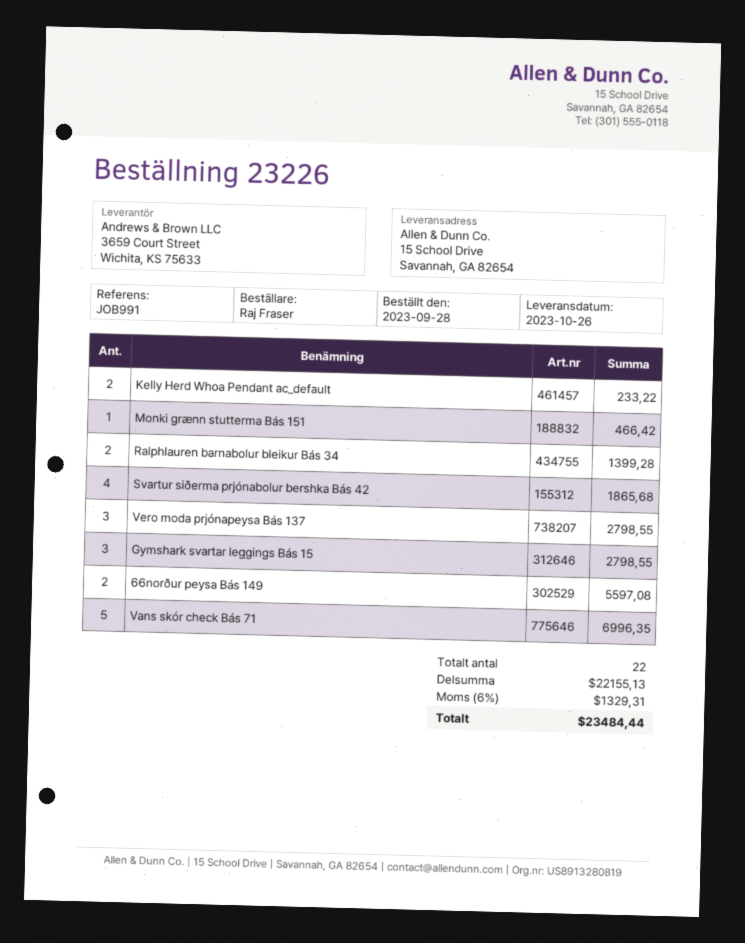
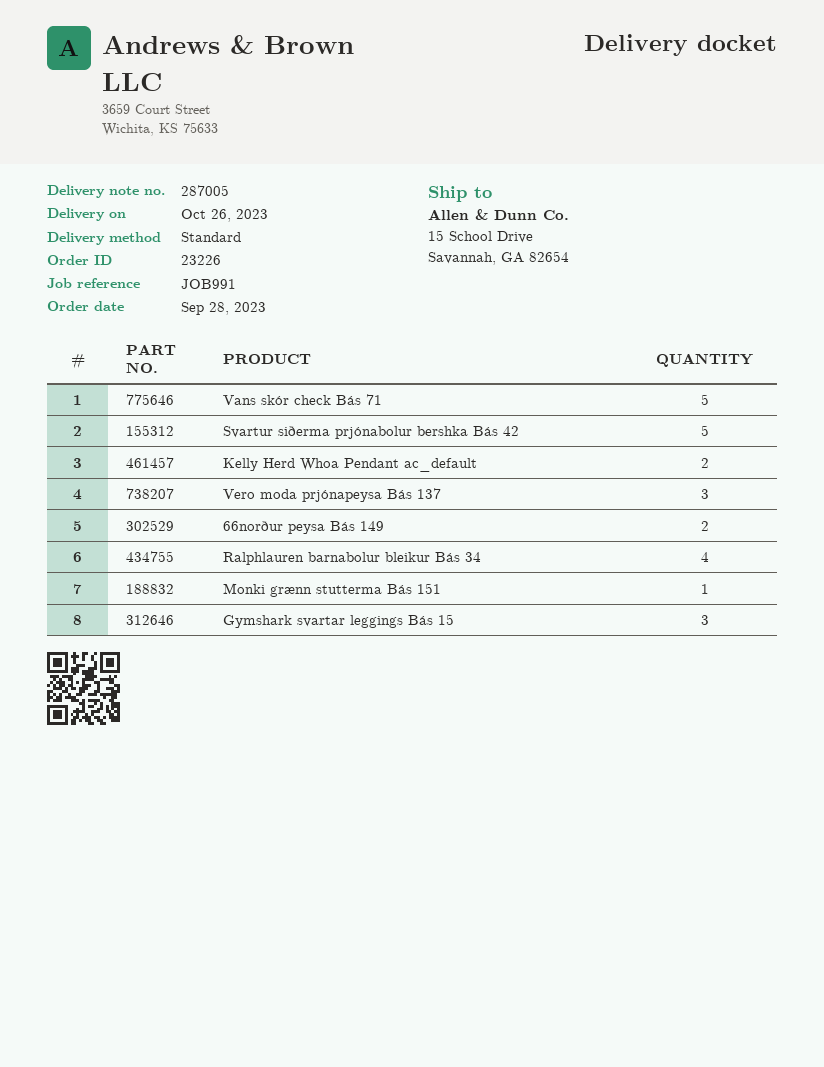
Ralphlauren barnabolur bleikur Bás 34: 2 -> 4
Svartur siðerma prjónabolur bershka Bás 42: 4 -> 5

